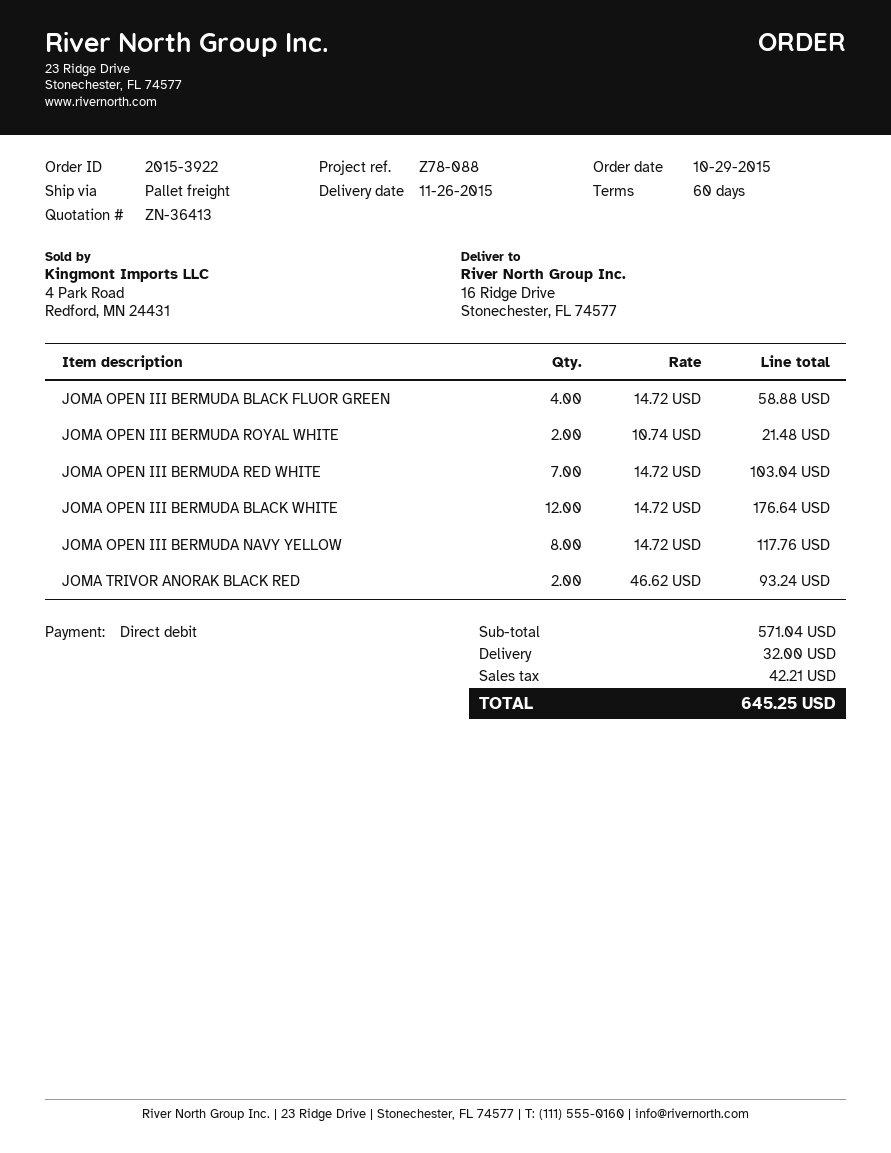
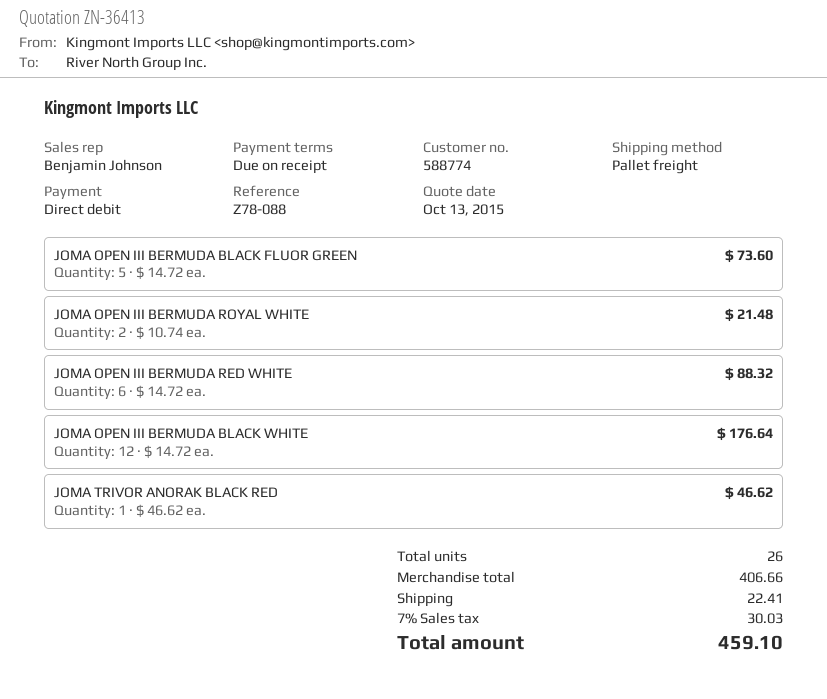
payment terms: 60 days -> on receipt
JOMA OPEN III BERMUDA BLACK FLUOR GREEN: 4 x 14.72 = 58.88 -> 5 x 14.72 = 73.60
JOMA OPEN III BERMUDA RED WHITE: 7 x 14.72 = 103.04 -> 6 x 14.72 = 88.32
JOMA OPEN III BERMUDA NAVY YELLOW: 8 x 14.72 = 117.76 -> none
JOMA TRIVOR ANORAK BLACK RED: 2 x 46.62 = 93.24 -> 1 x 46.62 = 46.62
subtotal: 571.04 -> 406.66
shipping: 32.00 -> 22.41
tax: 42.21 -> 30.03
total: 645.25 -> 459.10

